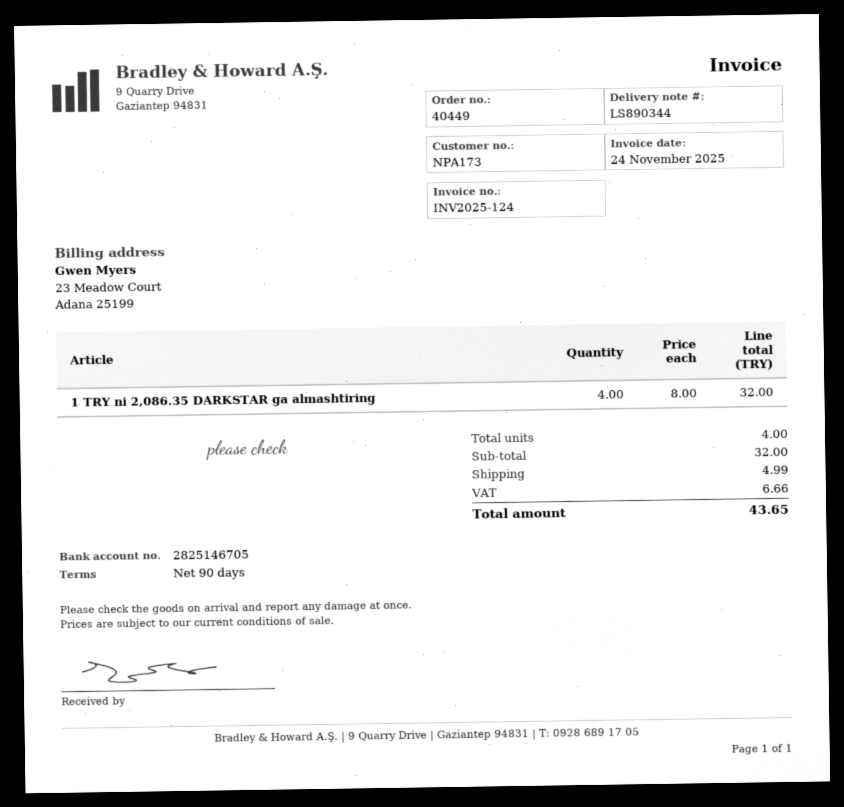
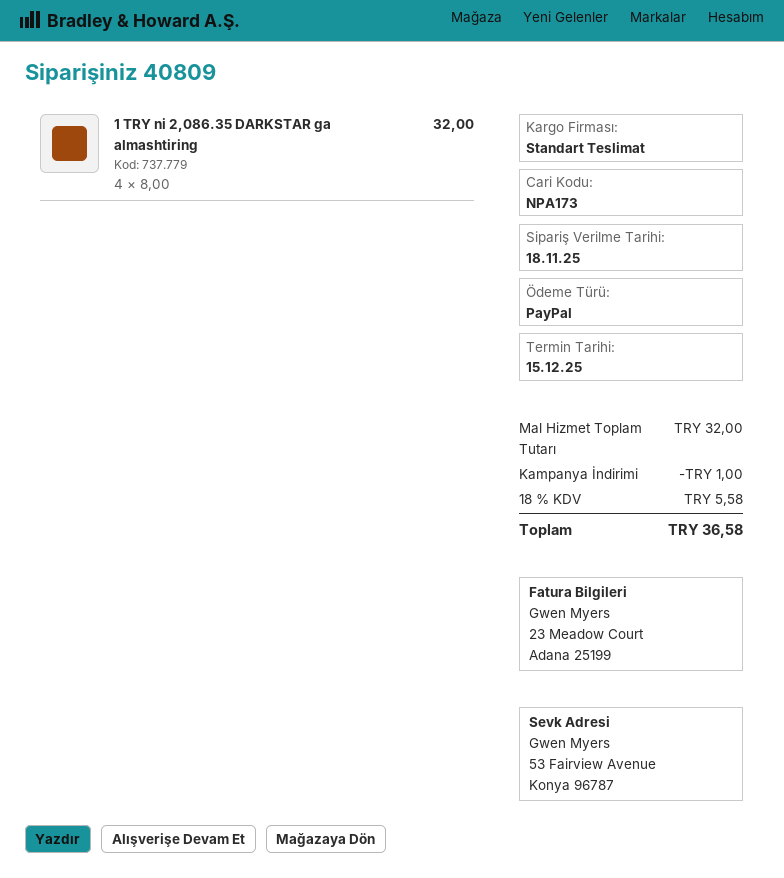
order number: 40449 -> 40809
discount: none -> 1.00
shipping: 4.99 -> none
tax: 6.66 -> 5.58
total: 43.65 -> 36.58

